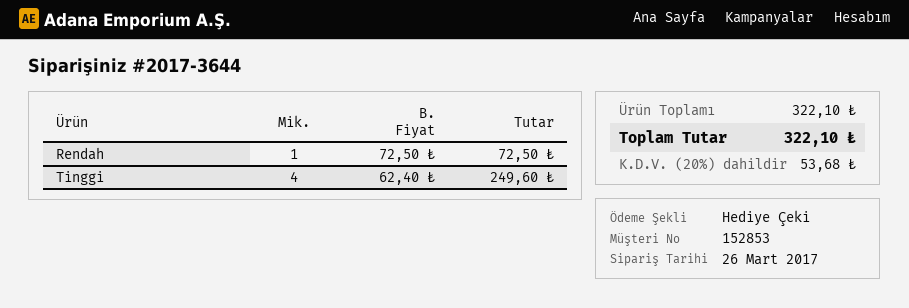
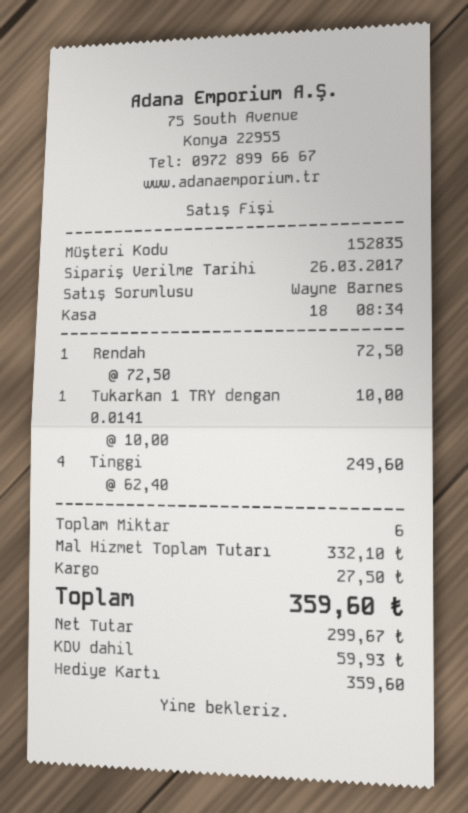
customer number: 152853 -> 152835
Tukarkan 1 TRY dengan 0.0141: none -> 1 x 10.00 = 10.00
subtotal: 322.10 -> 332.10
shipping: none -> 27.50
tax: 53.68 -> 59.93
total: 322.10 -> 359.60

